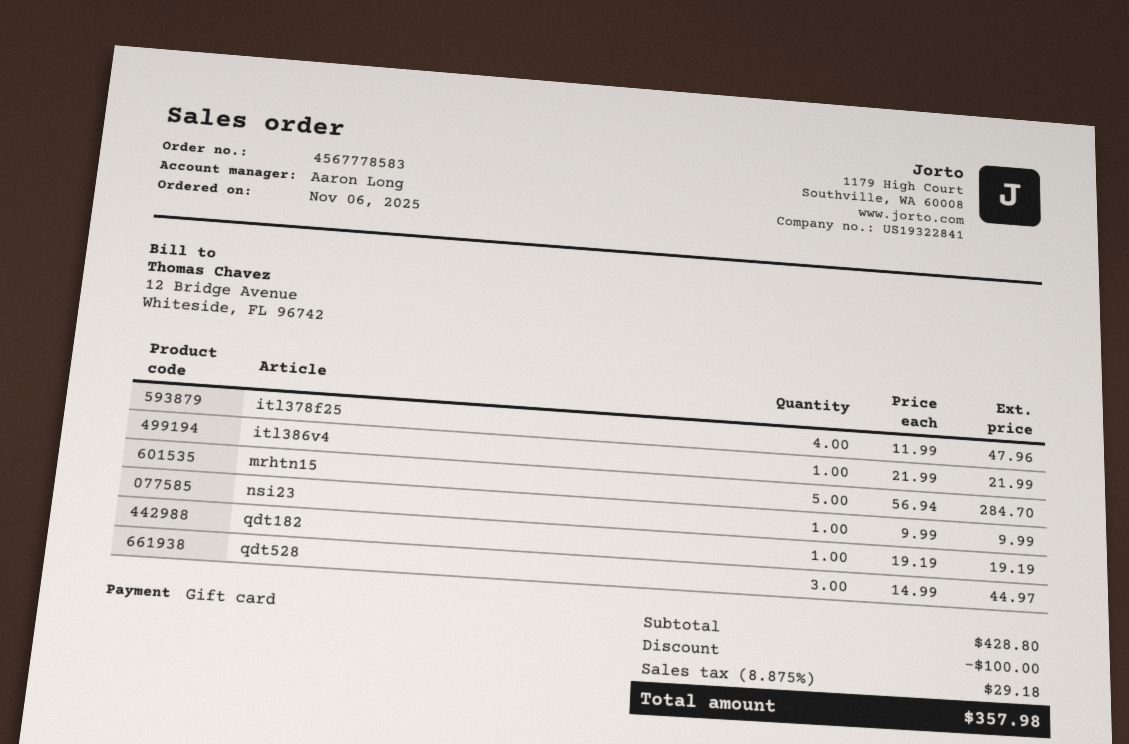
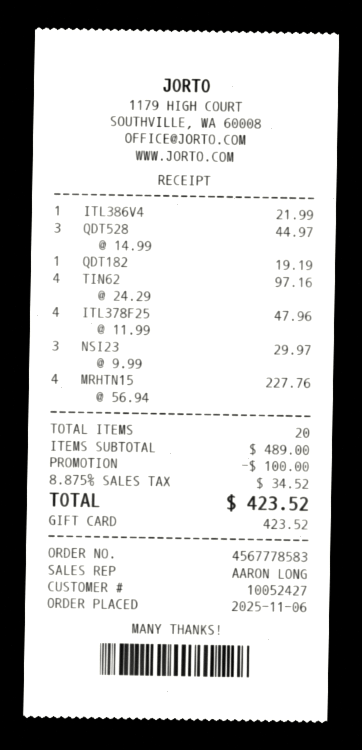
mrhtn15: 5 x 56.94 = 284.70 -> 4 x 56.94 = 227.76
nsi23: 1 x 9.99 = 9.99 -> 3 x 9.99 = 29.97
TIN62: none -> 4 x 24.29 = 97.16
subtotal: 428.80 -> 489.00
tax: 8.875% = 29.18 -> 8.875% = 34.52
total: 357.98 -> 423.52

